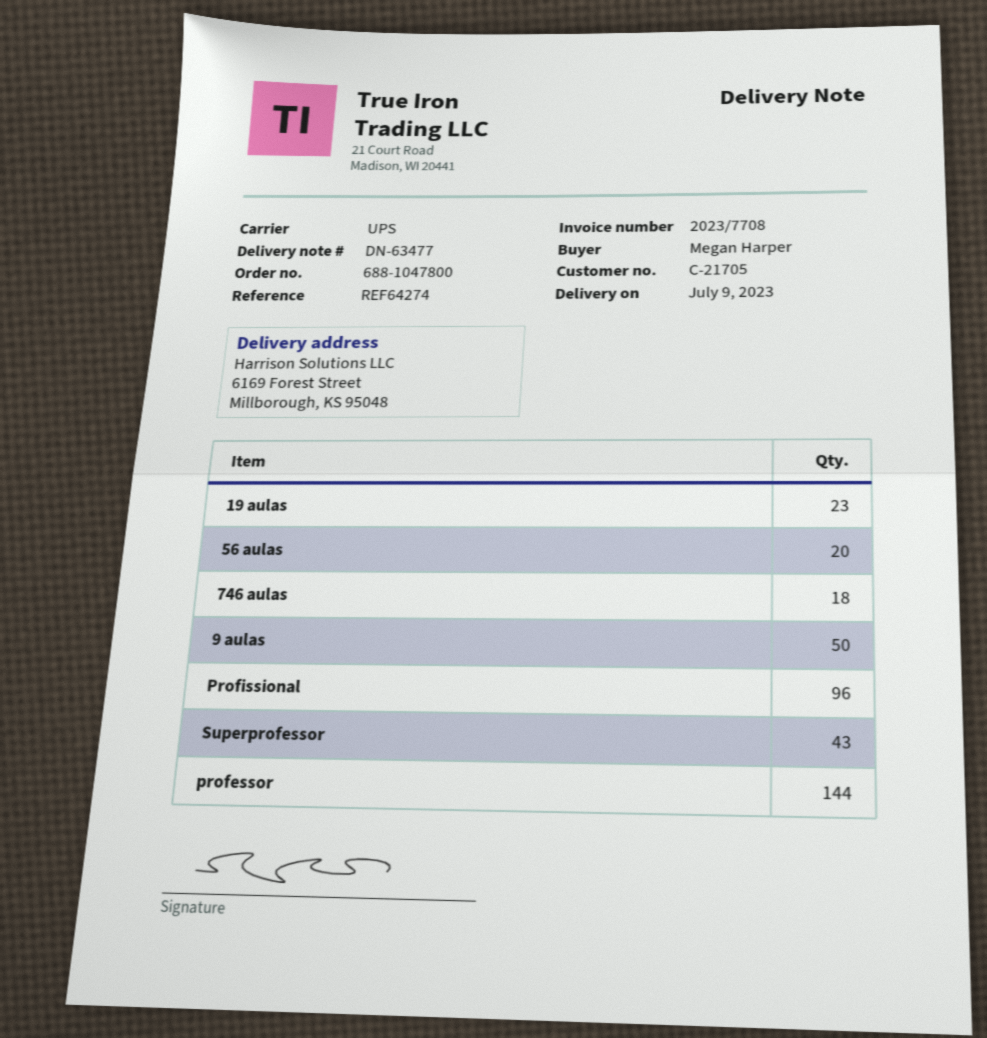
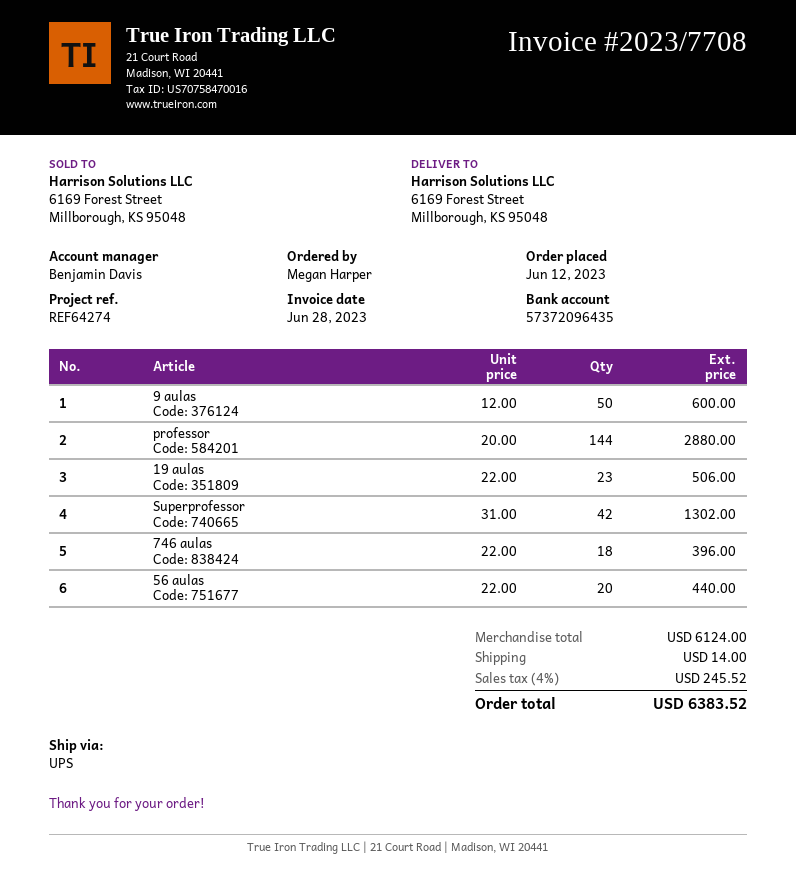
Profissional: 96 -> none
Superprofessor: 43 -> 42

